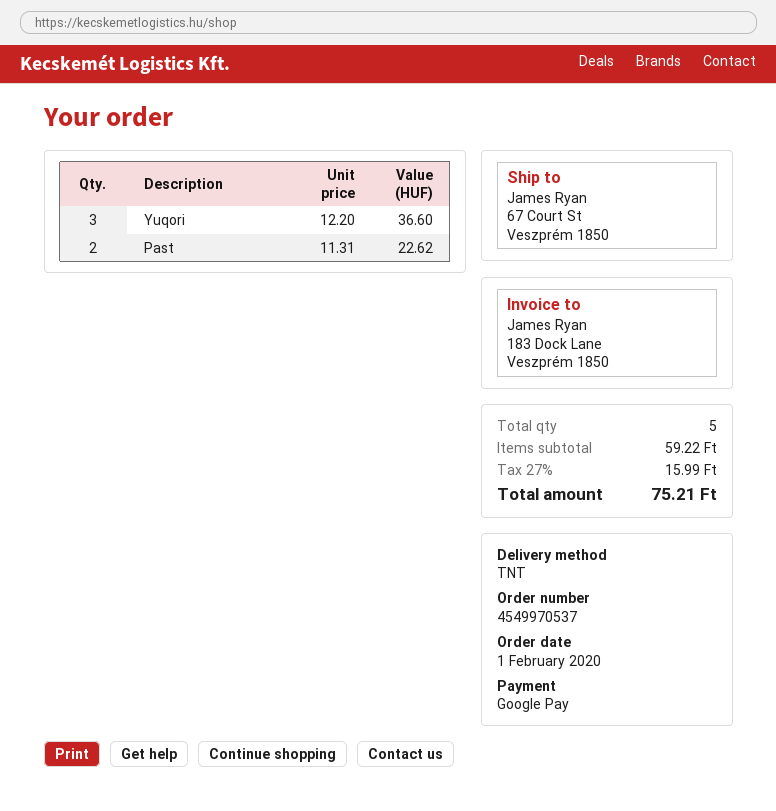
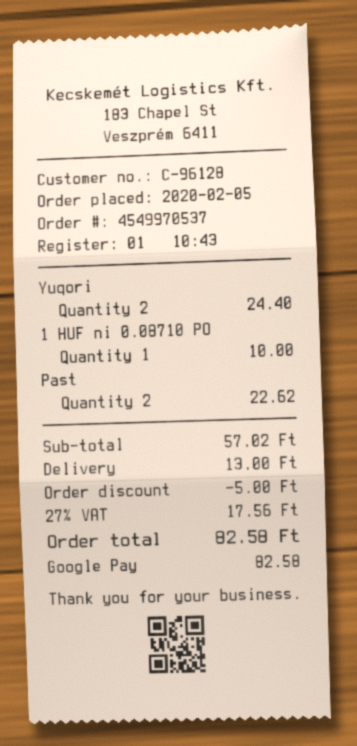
order date: 2020-02-01 -> 2020-02-05
Yuqori: 3 for 36.60 -> 2 for 24.40
1 HUF ni 0.08710 PO: none -> 1 for 10.00
subtotal: 59.22 -> 57.02
discount: none -> 5.00
shipping: none -> 13.00
tax: 27% = 15.99 -> 27% = 17.56
total: 75.21 -> 82.58

